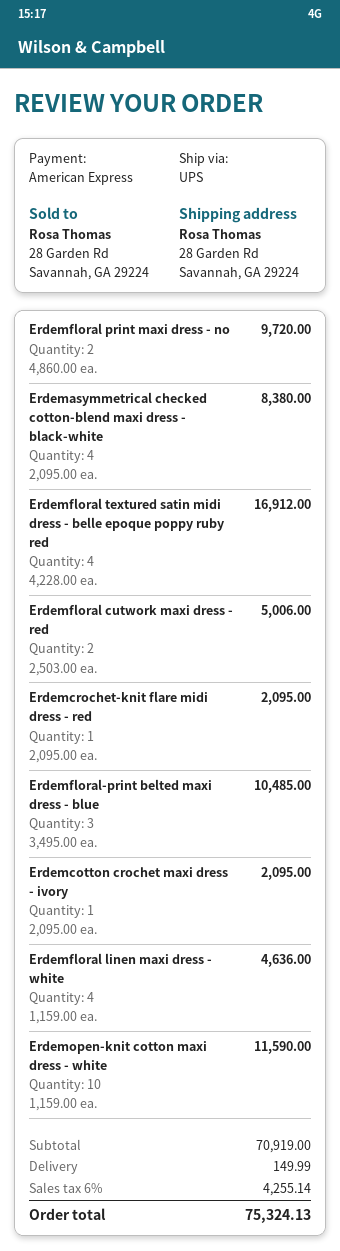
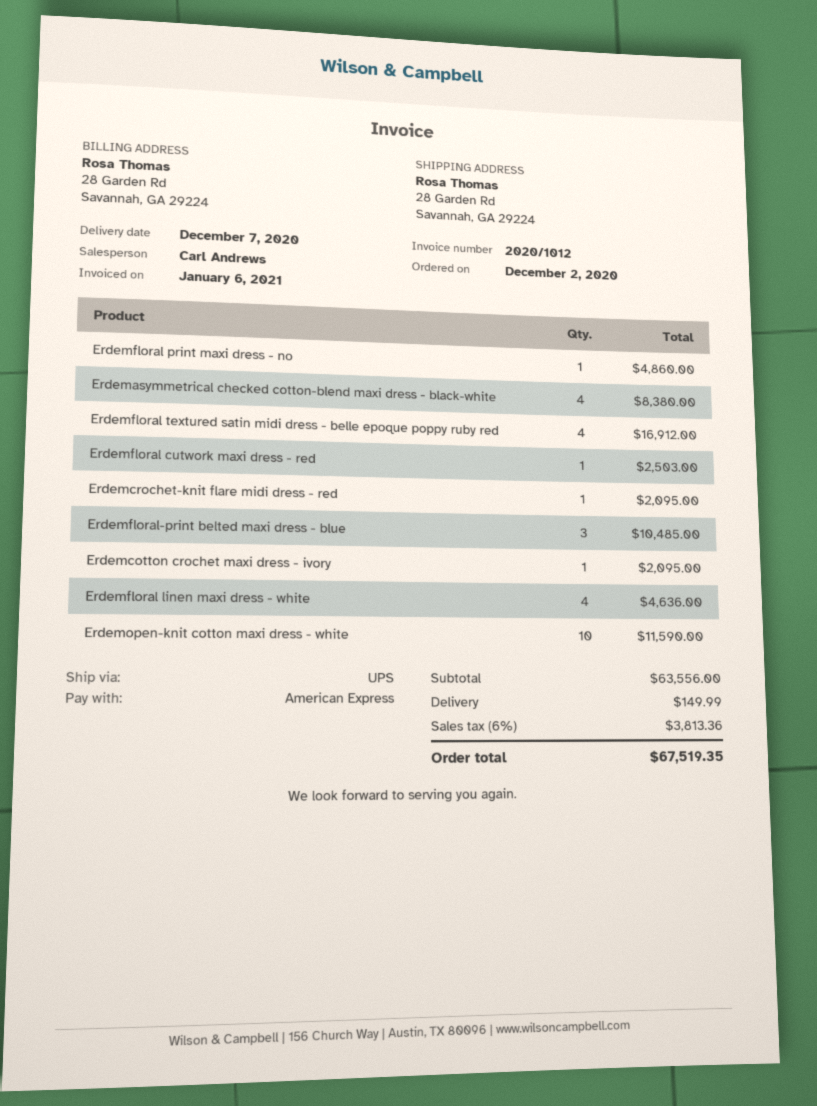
Erdemfloral print maxi dress - no: 2 for 9720.00 -> 1 for 4860.00
Erdemfloral cutwork maxi dress - red: 2 for 5006.00 -> 1 for 2503.00
subtotal: 70919.00 -> 63556.00
tax: 6% = 4255.14 -> 6% = 3813.36
total: 75324.13 -> 67519.35

